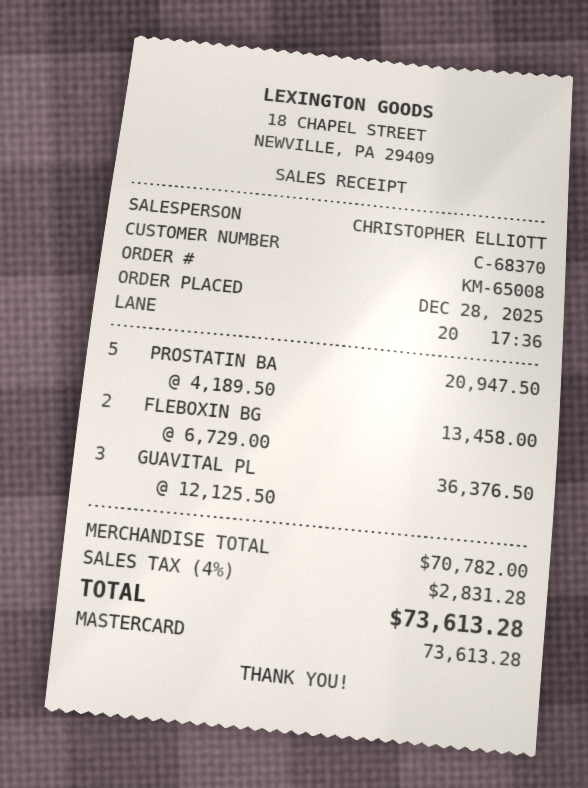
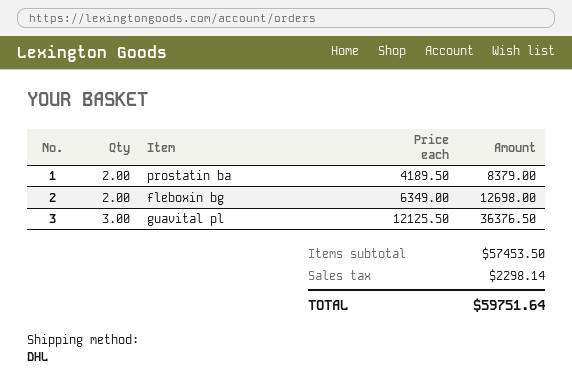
PROSTATIN BA: 5 x 4189.50 = 20947.50 -> 2 x 4189.50 = 8379.00
FLEBOXIN BG: 2 x 6729.00 = 13458.00 -> 2 x 6349.00 = 12698.00
subtotal: 70782.00 -> 57453.50
tax: 2831.28 -> 2298.14
total: 73613.28 -> 59751.64

